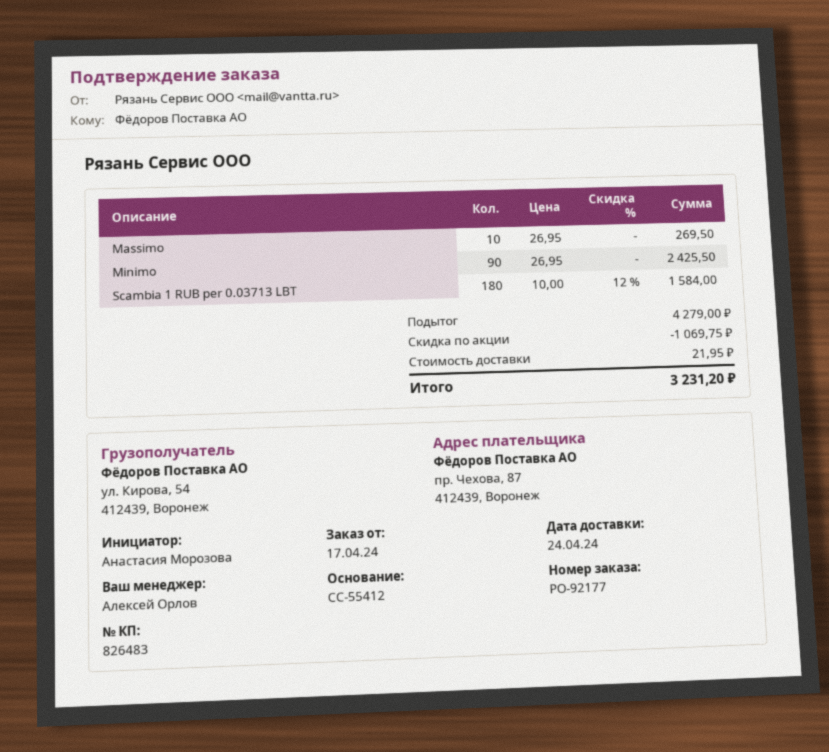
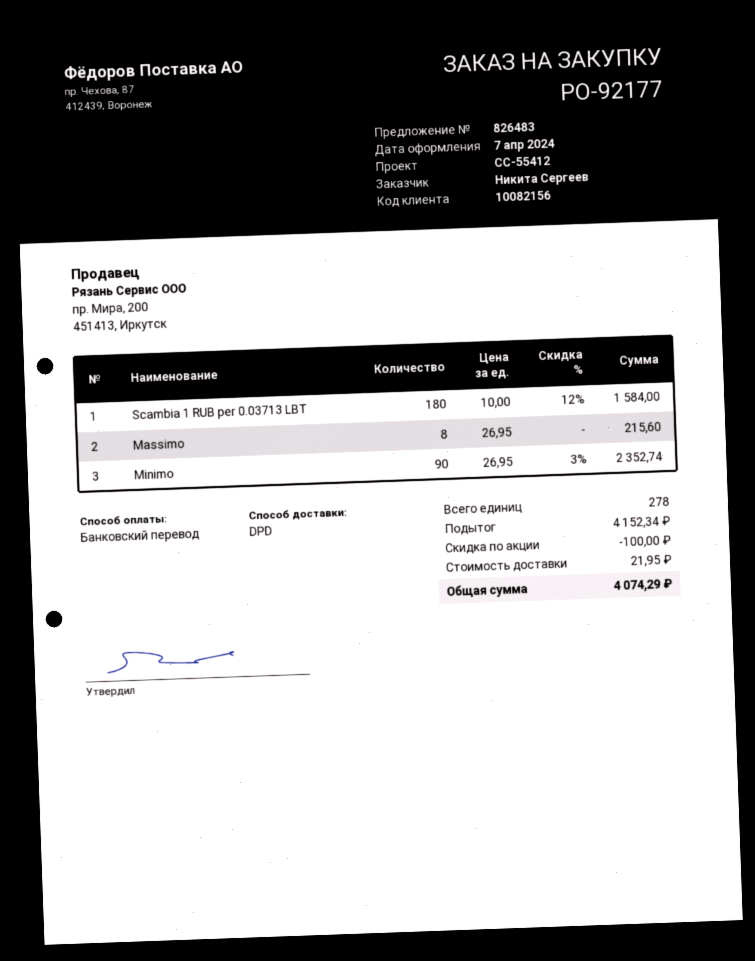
order date: 2024-04-17 -> 2024-04-07
ordered by: Анастасия Морозова -> Никита Сергеев
Massimo: 10 x 26.95 = 269.50 -> 8 x 26.95 = 215.60
Minimo: 90 x 26.95 = 2425.50 -> 90 x 26.95 - 3% = 2352.74
subtotal: 4279.00 -> 4152.34
discount: 1069.75 -> 100.00
total: 3231.20 -> 4074.29

